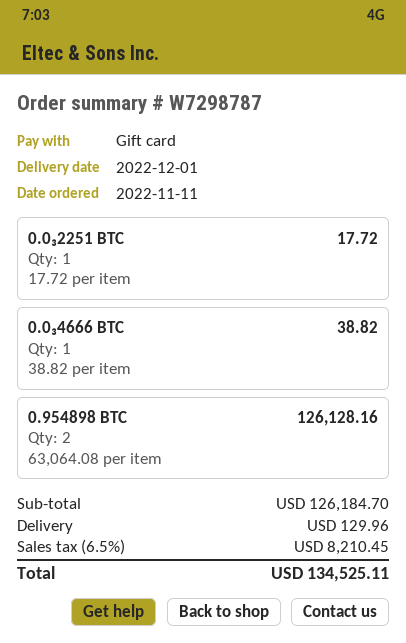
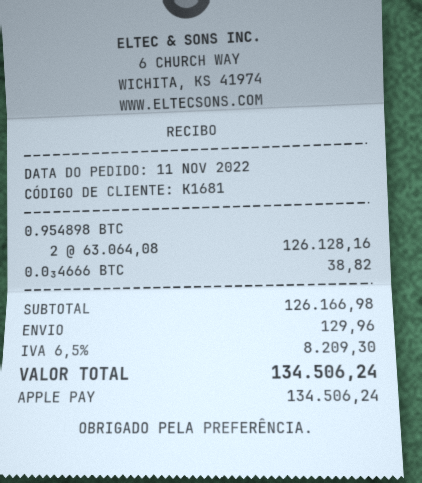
payment method: gift card -> Apple Pay
0.0₃2251 BTC: 1 x 17.72 = 17.72 -> none
subtotal: 126184.70 -> 126166.98
tax: 6.5% = 8210.45 -> 6.5% = 8209.30
total: 134525.11 -> 134506.24

